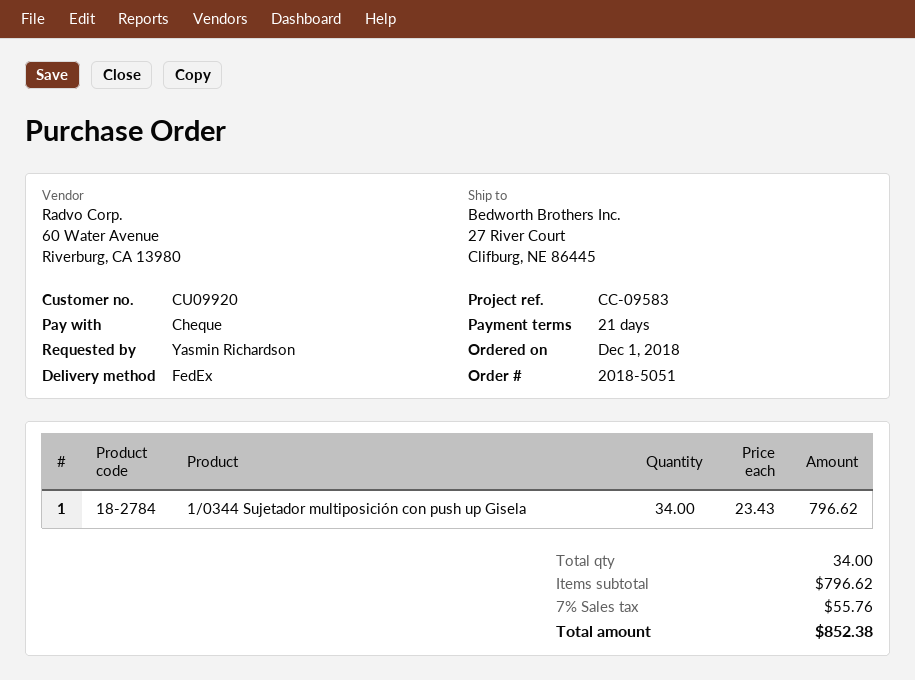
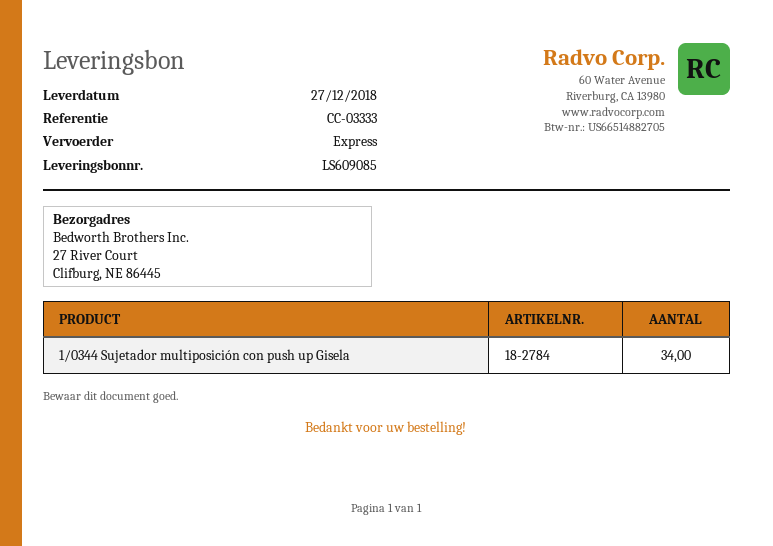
reference: CC-09583 -> CC-03333
shipping method: FedEx -> express

